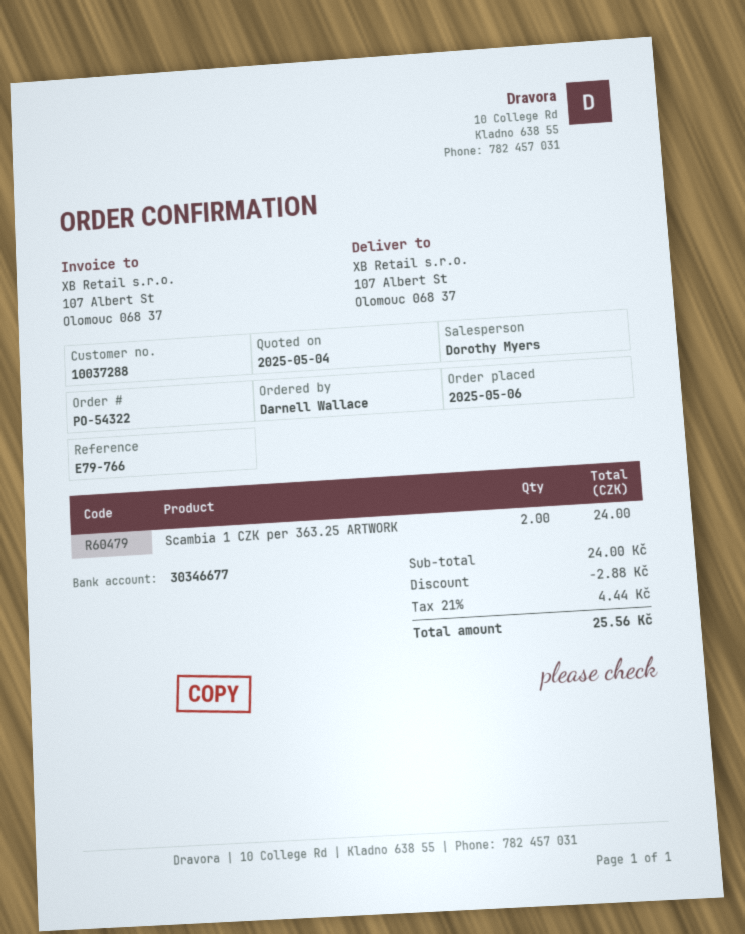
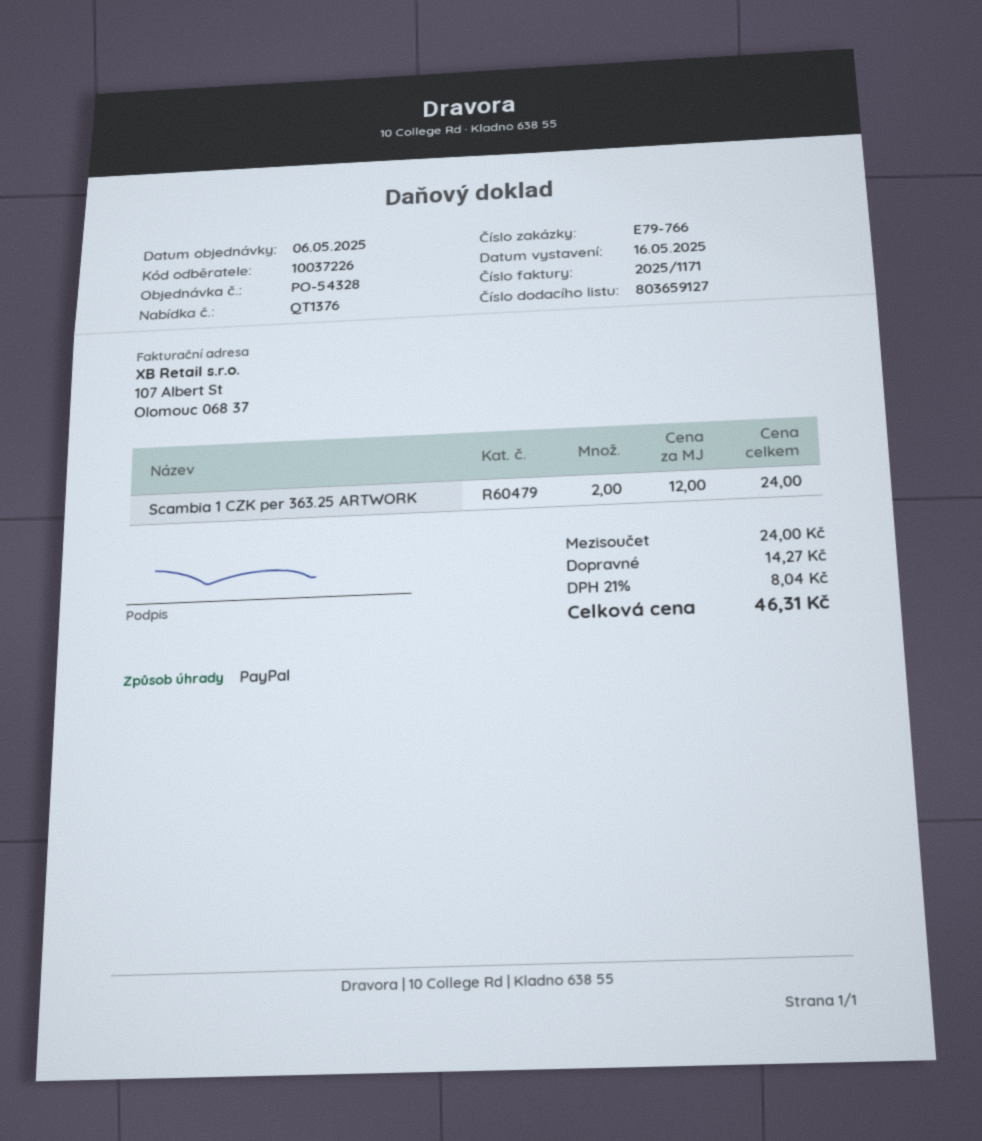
order number: PO-54322 -> PO-54328
customer number: 10037288 -> 10037226
discount: 2.88 -> none
shipping: none -> 14.27
tax: 21% = 4.44 -> 21% = 8.04
total: 25.56 -> 46.31

